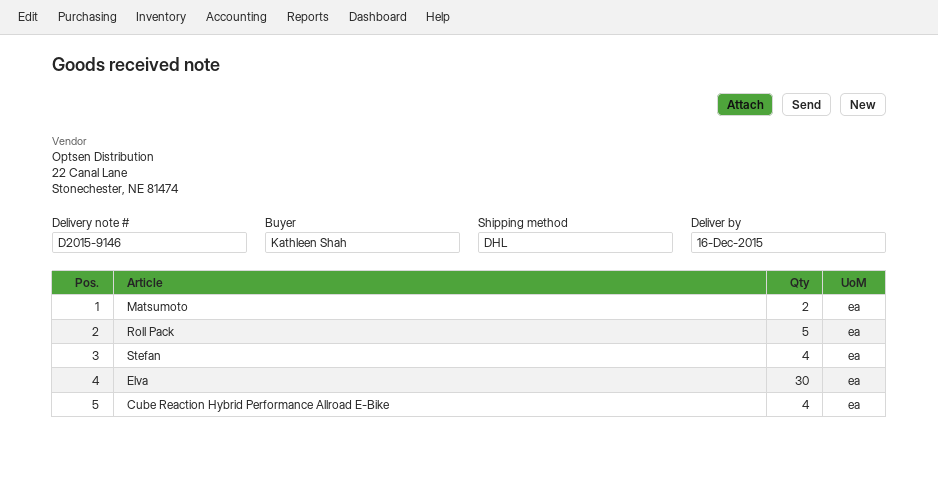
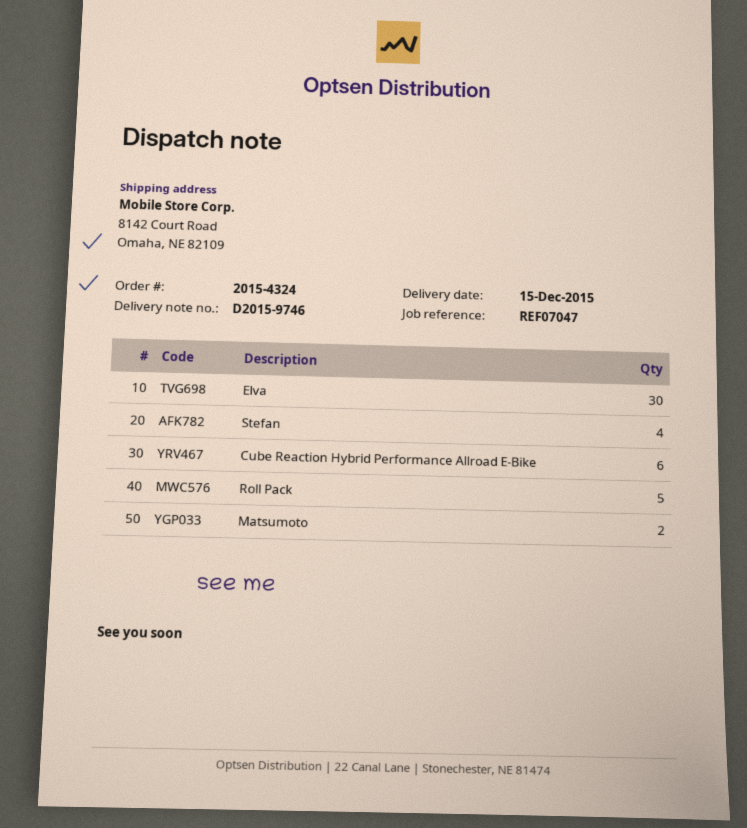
delivery note number: D2015-9146 -> D2015-9746
delivery date: 2015-12-16 -> 2015-12-15
Cube Reaction Hybrid Performance Allroad E-Bike: 4 -> 6

